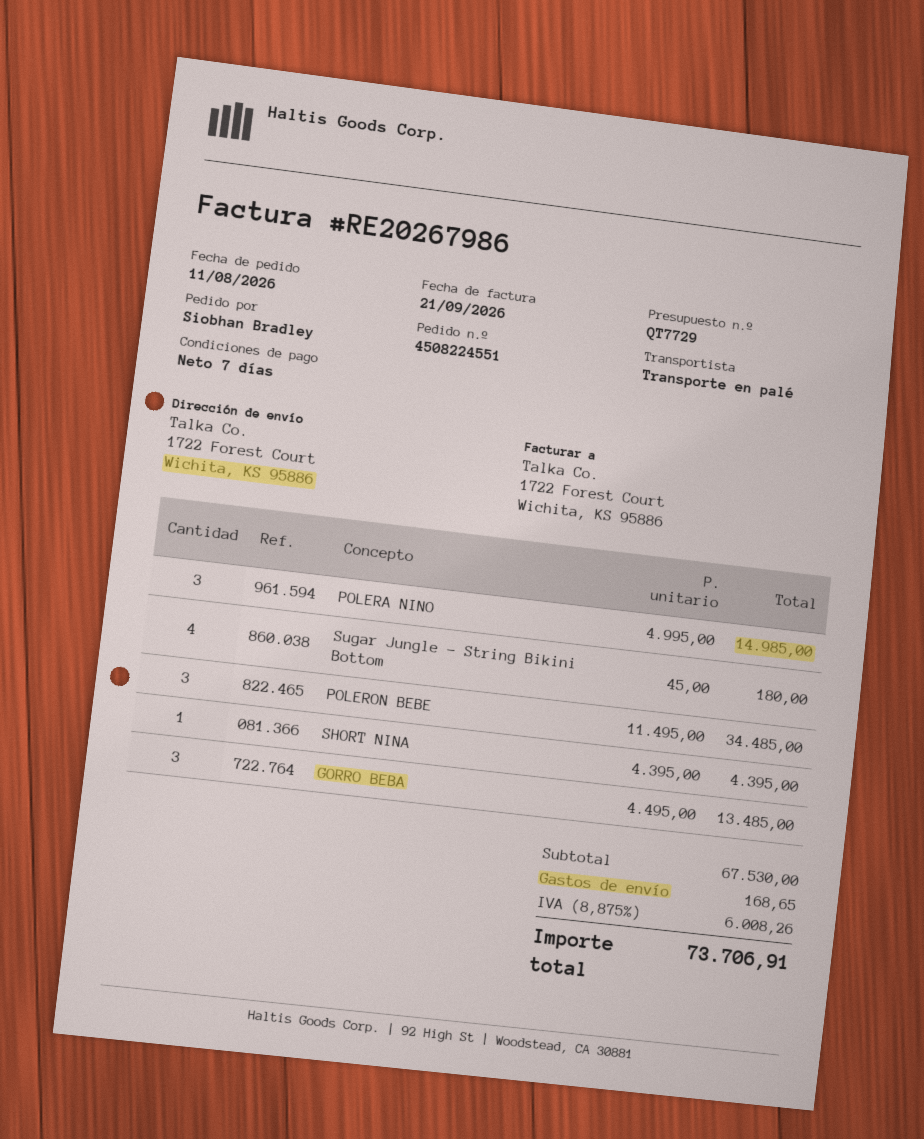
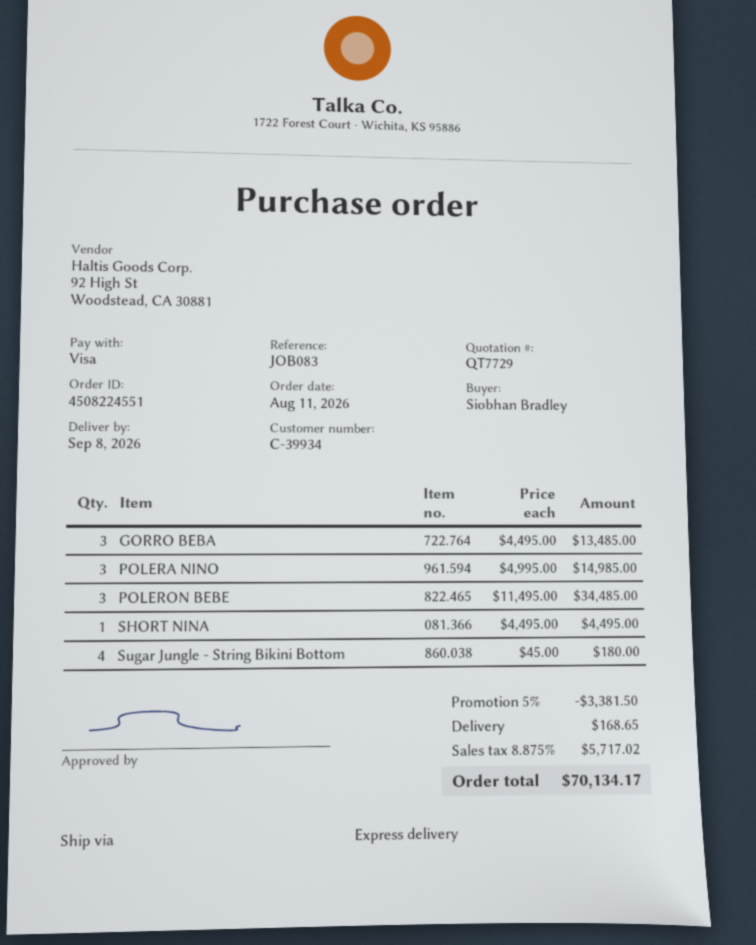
shipping method: pallet freight -> express
SHORT NINA: 1 x 4395.00 = 4395.00 -> 1 x 4495.00 = 4495.00
discount: none -> 5% = 3381.50
tax: 8.875% = 6008.26 -> 8.875% = 5717.02
total: 73706.91 -> 70134.17

